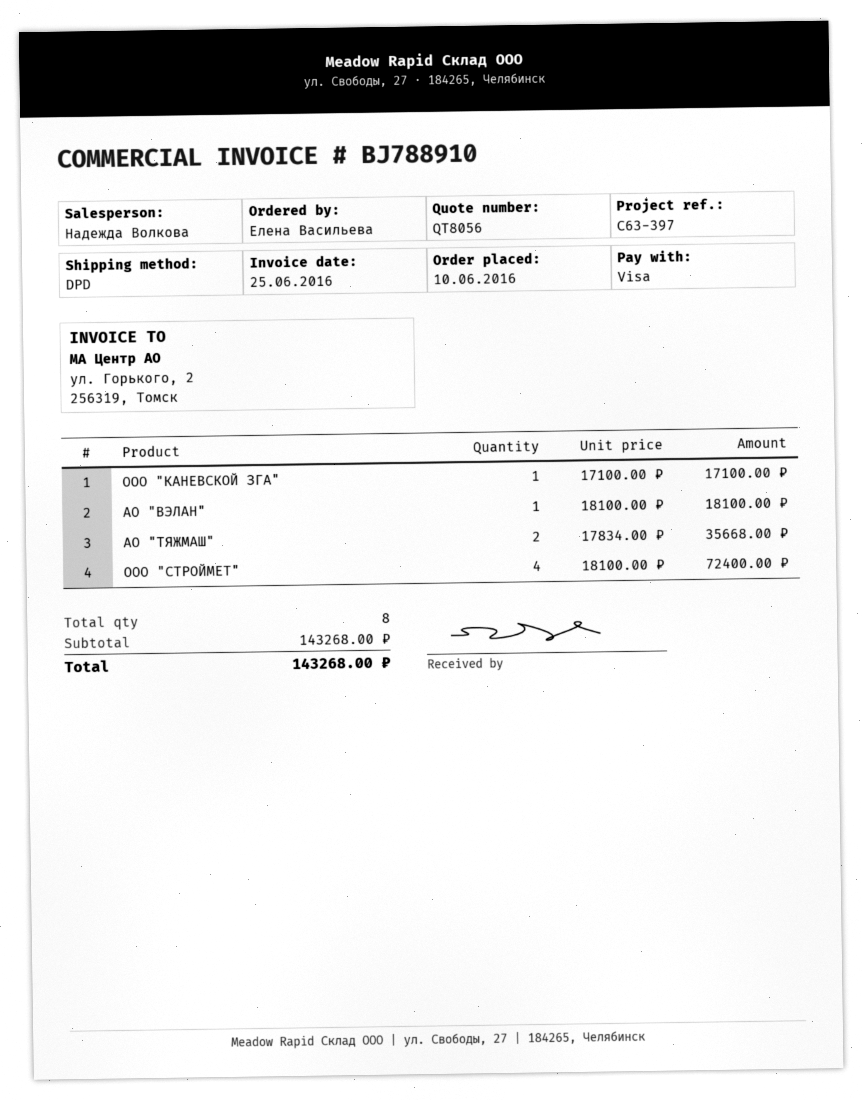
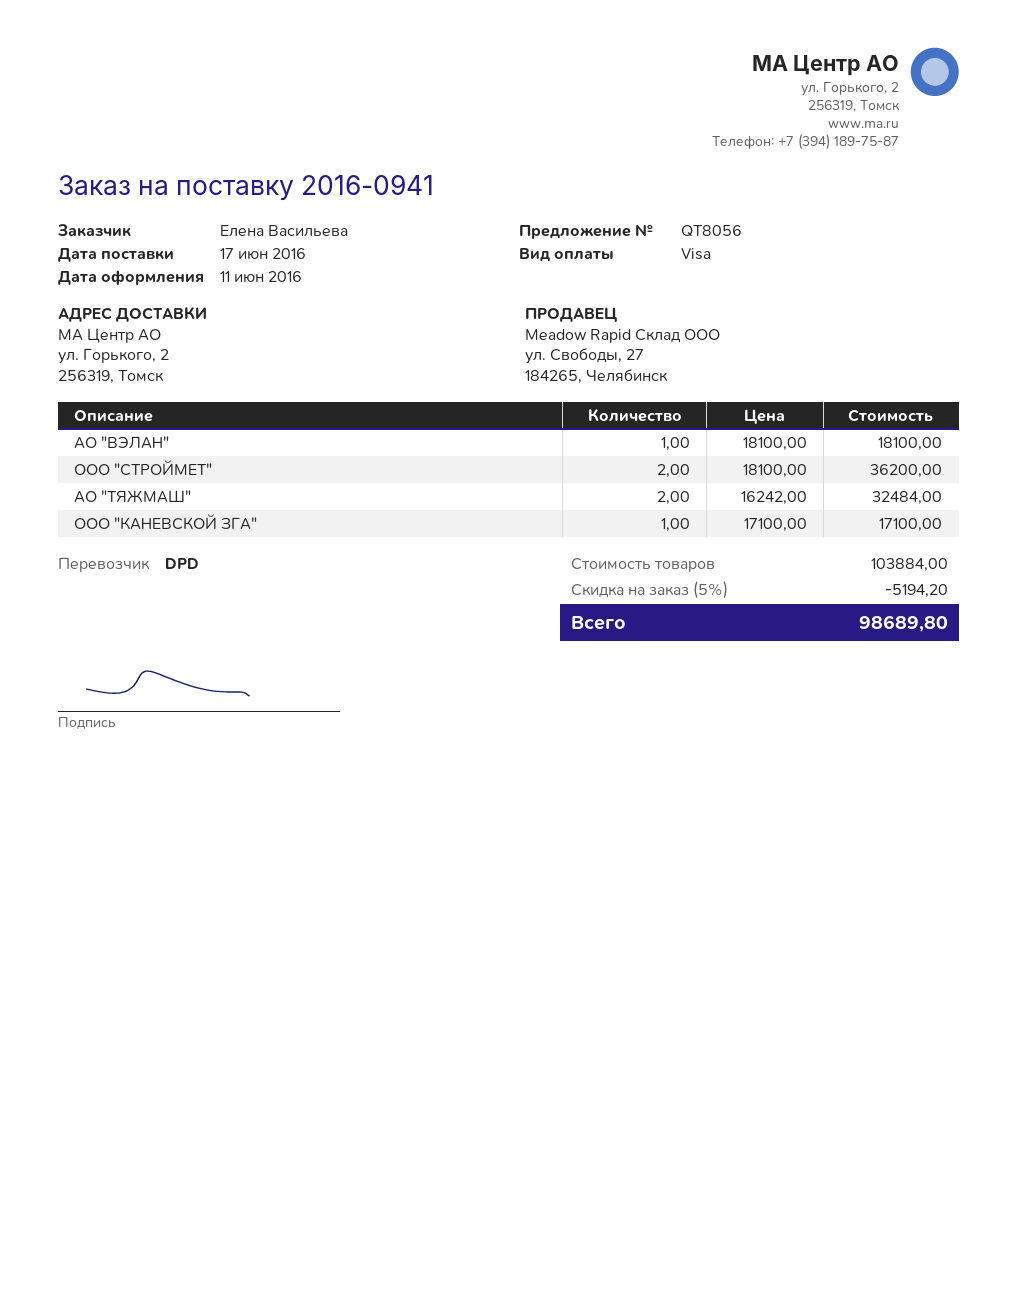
order date: 2016-06-10 -> 2016-06-11
АО "ТЯЖМАШ": 2 x 17834.00 = 35668.00 -> 2 x 16242.00 = 32484.00
ООО "СТРОЙМЕТ": 4 x 18100.00 = 72400.00 -> 2 x 18100.00 = 36200.00
subtotal: 143268.00 -> 103884.00
discount: none -> 5% = 5194.20
total: 143268.00 -> 98689.80

